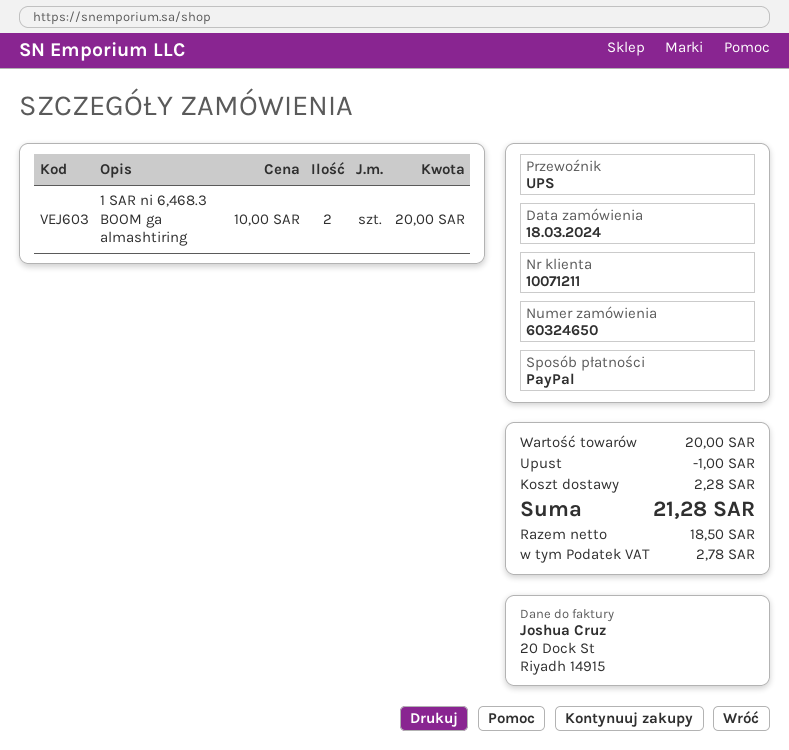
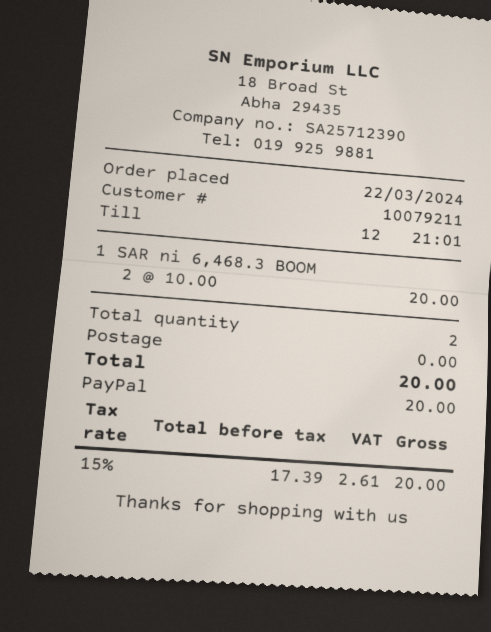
order date: 2024-03-18 -> 2024-03-22
customer number: 10071211 -> 10079211
discount: 1.00 -> none
shipping: 2.28 -> 0.00
net: 18.50 -> 17.39
tax: 2.78 -> 2.61
total: 21.28 -> 20.00

